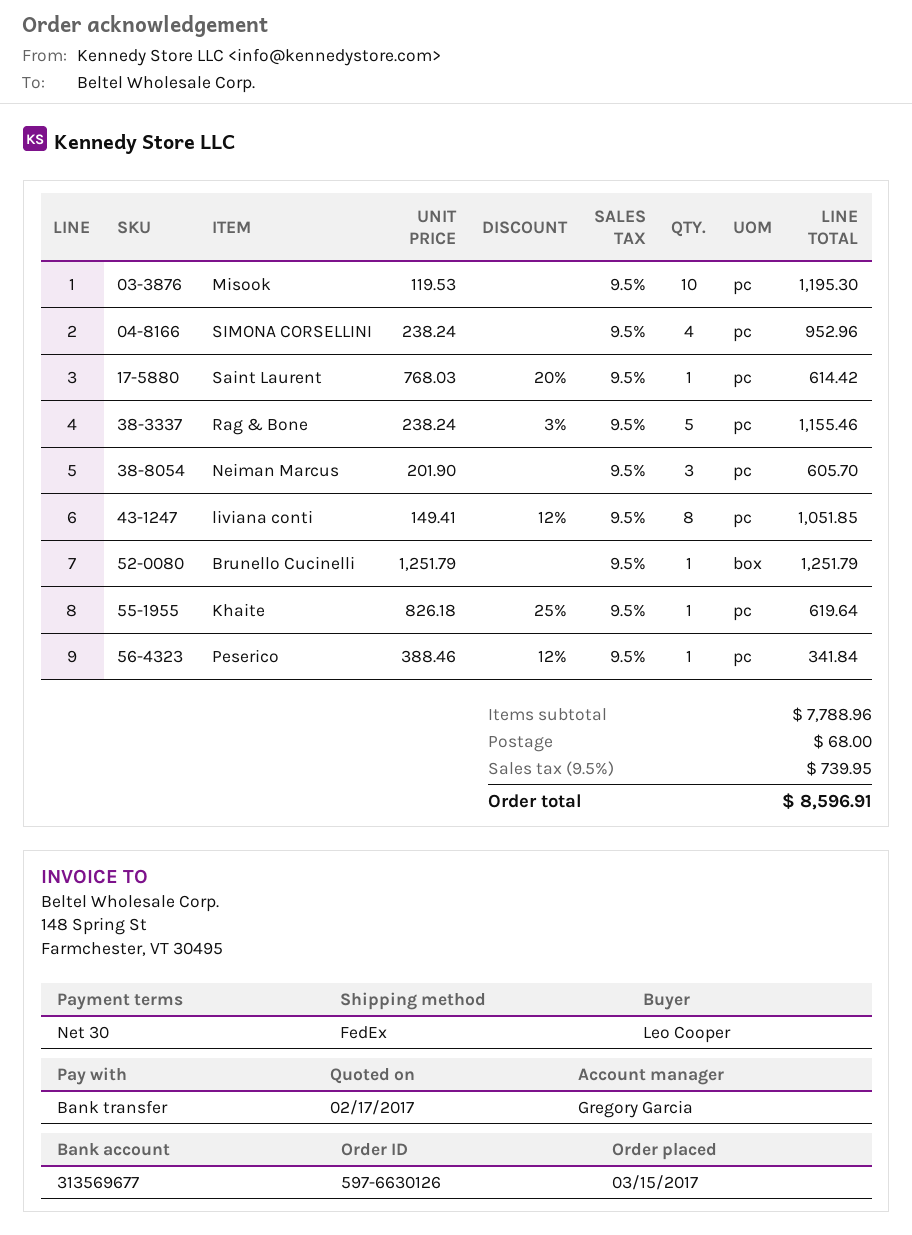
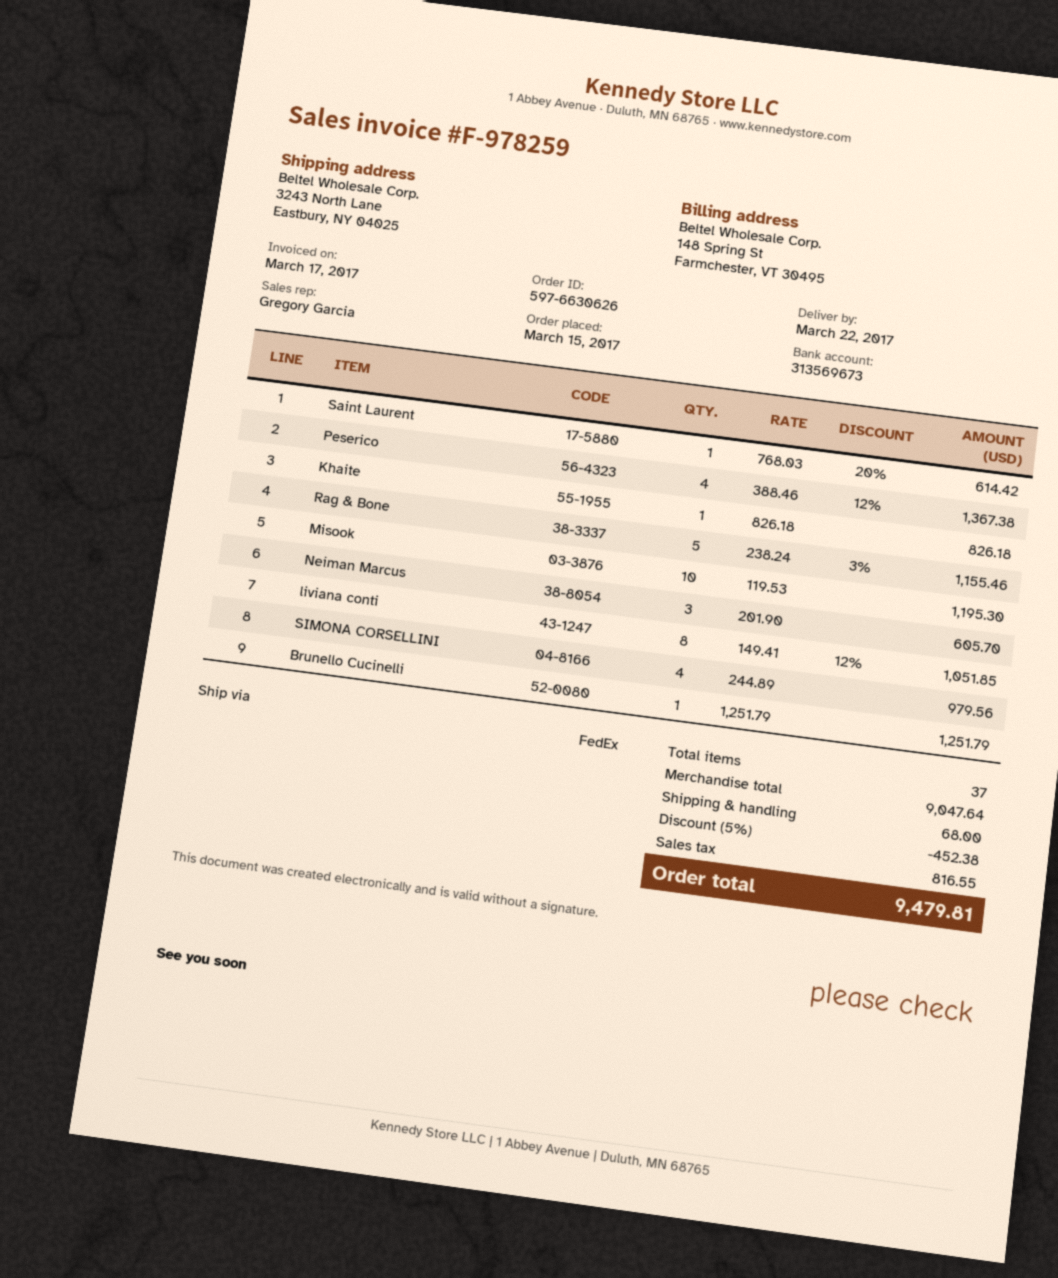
order number: 597-6630126 -> 597-6630626
bank account: 313569677 -> 313569673
SIMONA CORSELLINI: 4 x 238.24 = 952.96 -> 4 x 244.89 = 979.56
Khaite: 1 x 826.18 - 25% = 619.64 -> 1 x 826.18 = 826.18
Peserico: 1 x 388.46 - 12% = 341.84 -> 4 x 388.46 - 12% = 1367.38
subtotal: 7788.96 -> 9047.64
discount: none -> 5% = 452.38
tax: 739.95 -> 816.55
total: 8596.91 -> 9479.81

